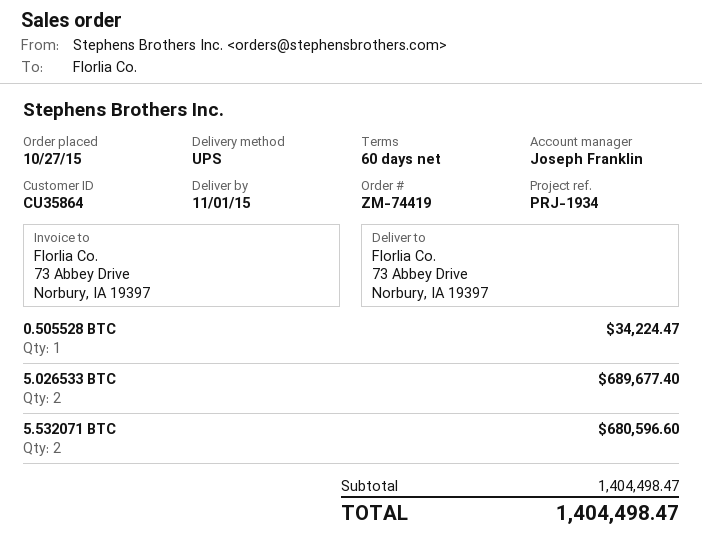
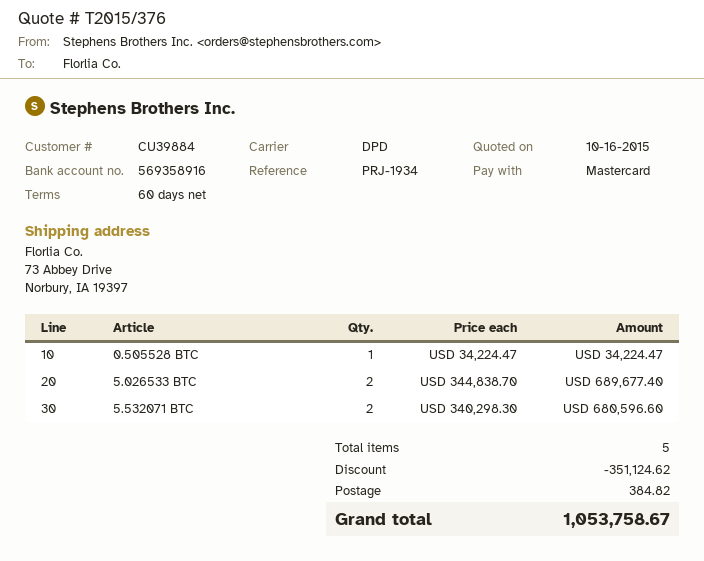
customer number: CU35864 -> CU39884
shipping method: UPS -> DPD
discount: none -> 351124.62
shipping: none -> 384.82
total: 1404498.47 -> 1053758.67

